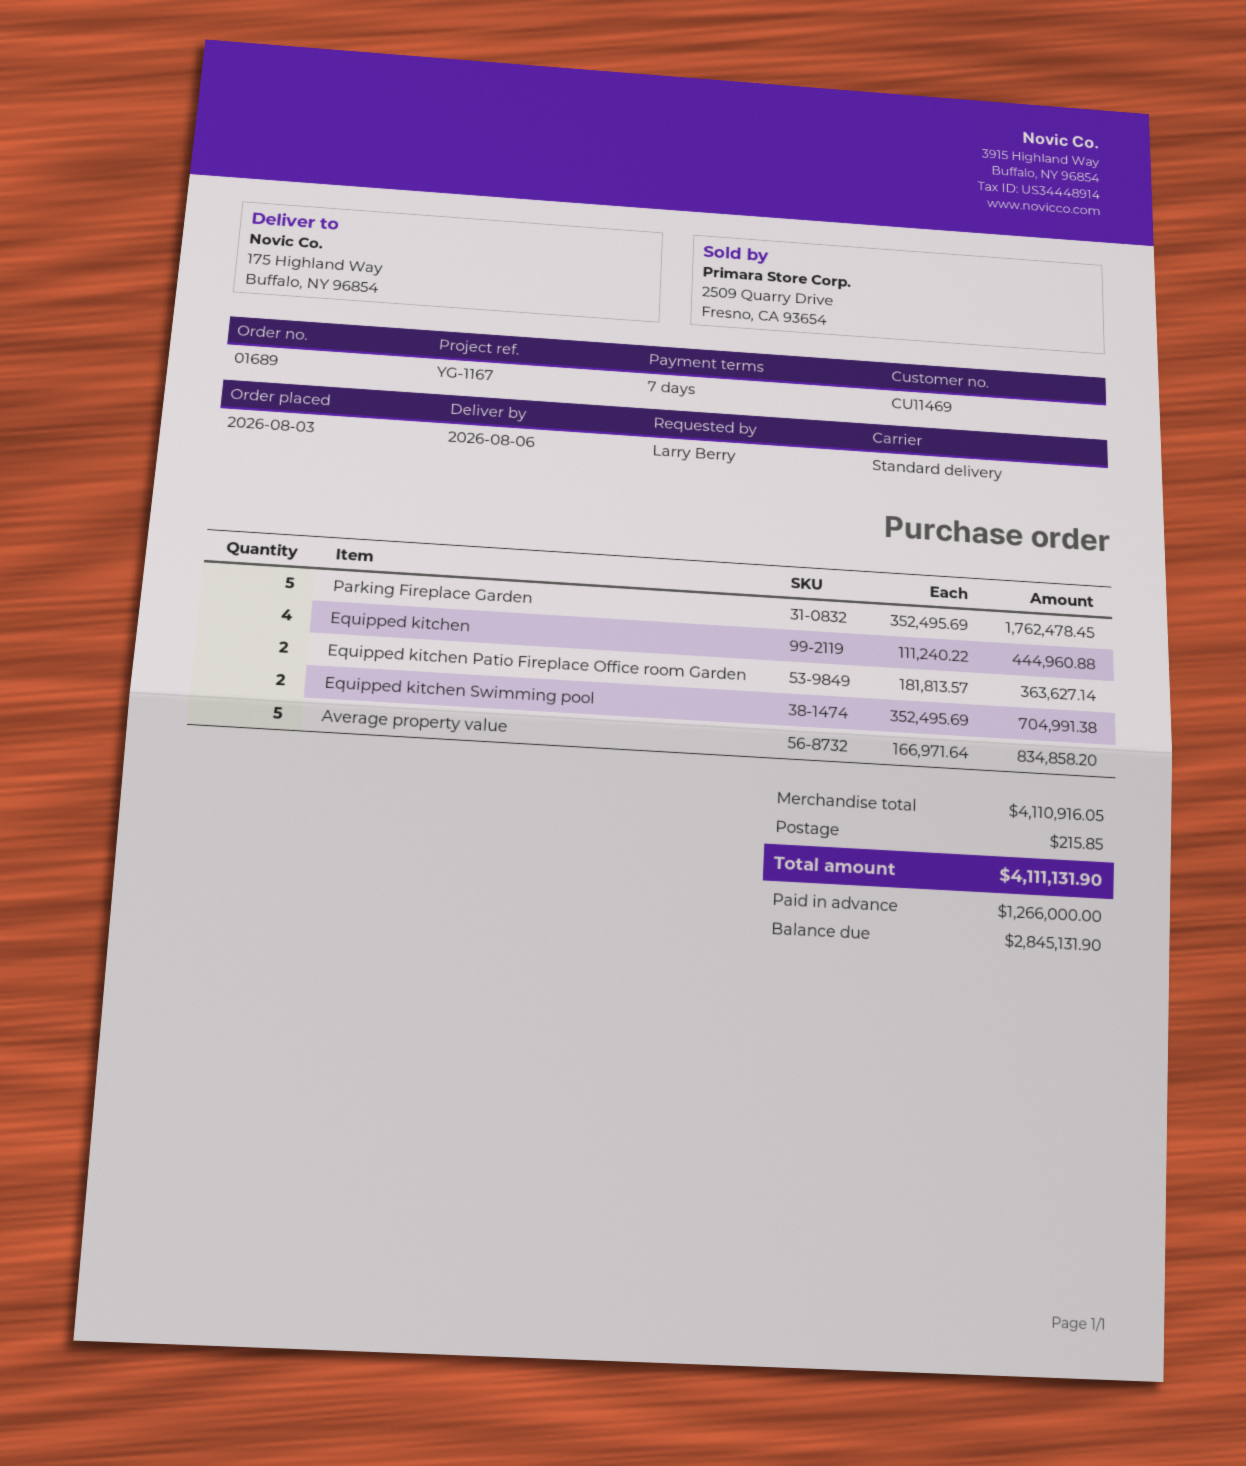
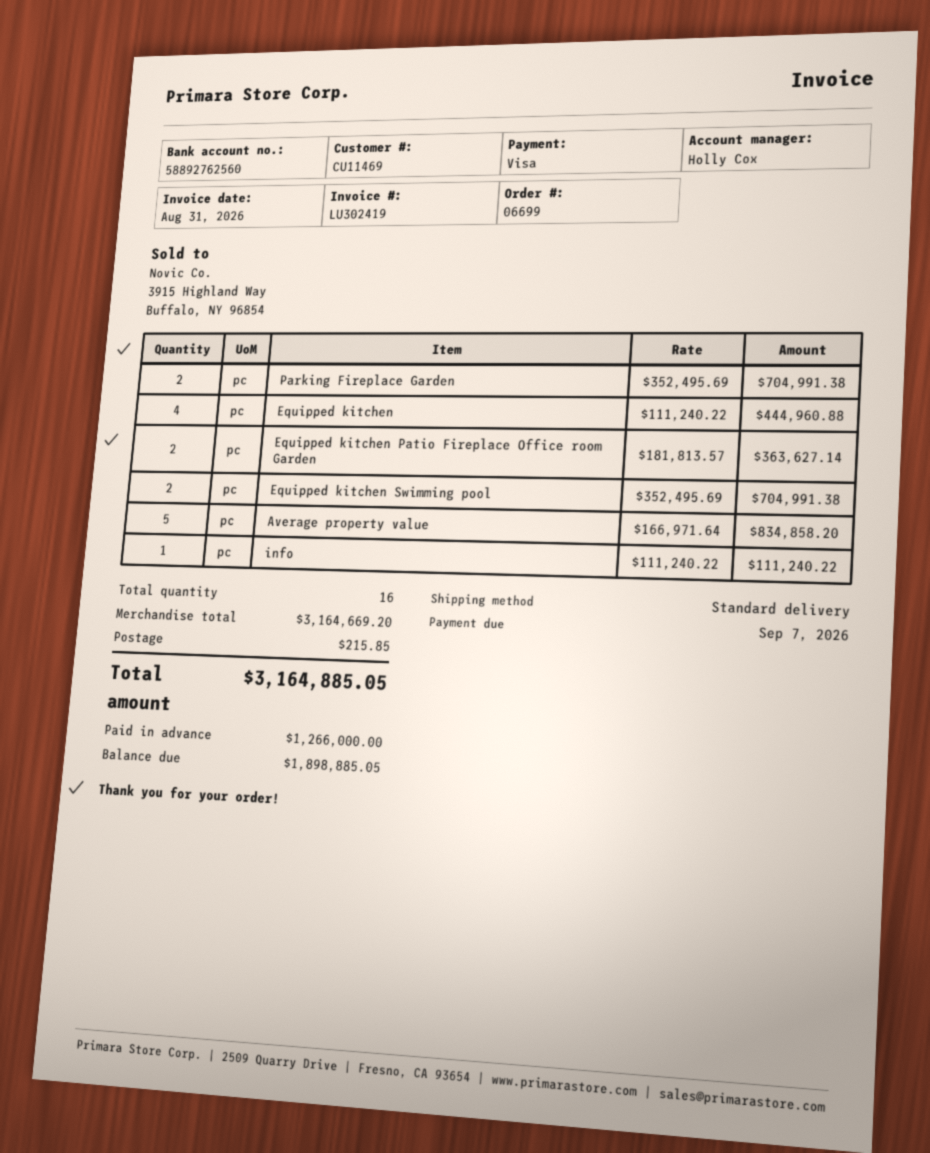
order number: 01689 -> 06699
Parking Fireplace Garden: 5 x 352495.69 = 1762478.45 -> 2 x 352495.69 = 704991.38
info: none -> 1 x 111240.22 = 111240.22
subtotal: 4110916.05 -> 3164669.20
total: 4111131.90 -> 3164885.05
balance: 2845131.90 -> 1898885.05

